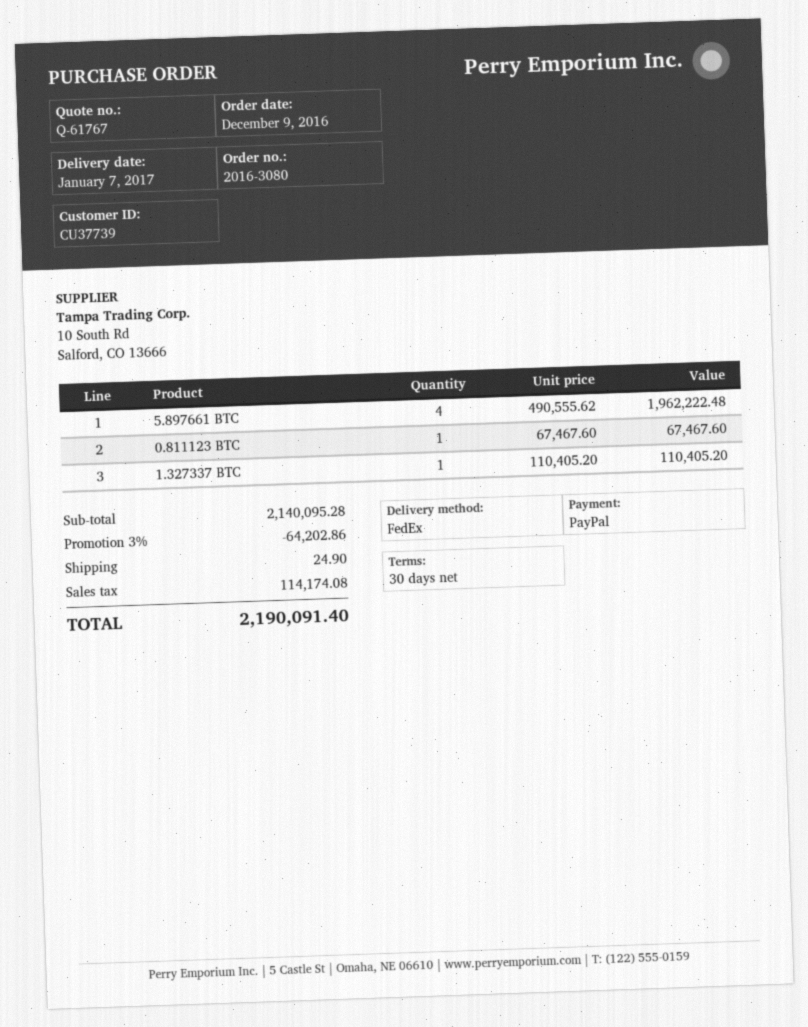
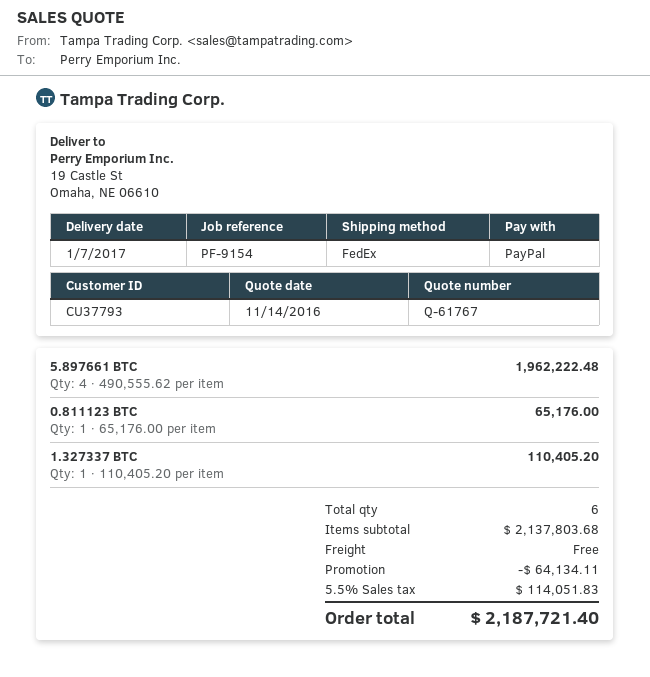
customer number: CU37739 -> CU37793
0.811123 BTC: 1 x 67467.60 = 67467.60 -> 1 x 65176.00 = 65176.00
subtotal: 2140095.28 -> 2137803.68
discount: 64202.86 -> 64134.11
shipping: 24.90 -> 0.00
tax: 114174.08 -> 114051.83
total: 2190091.40 -> 2187721.40

